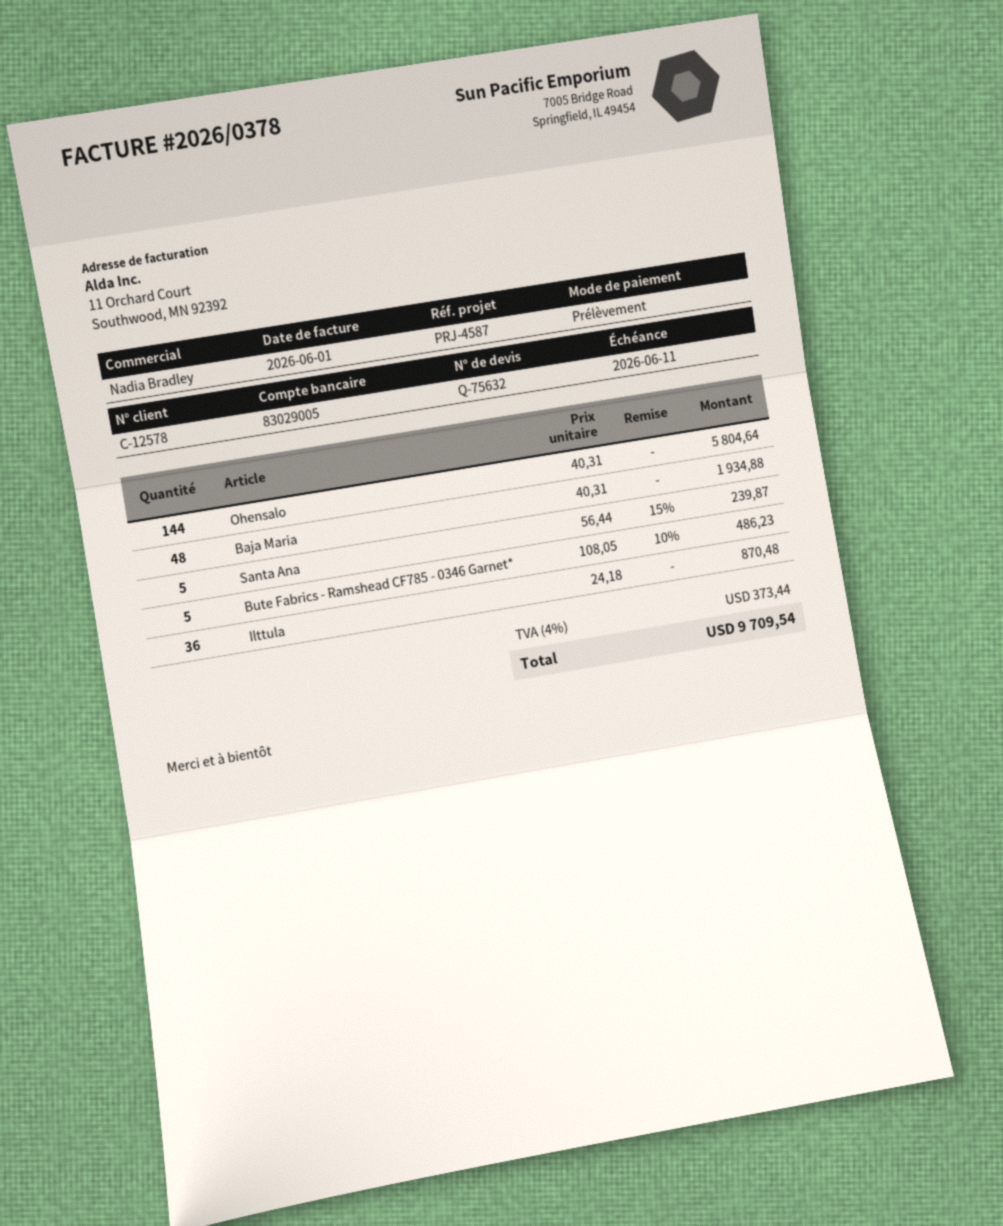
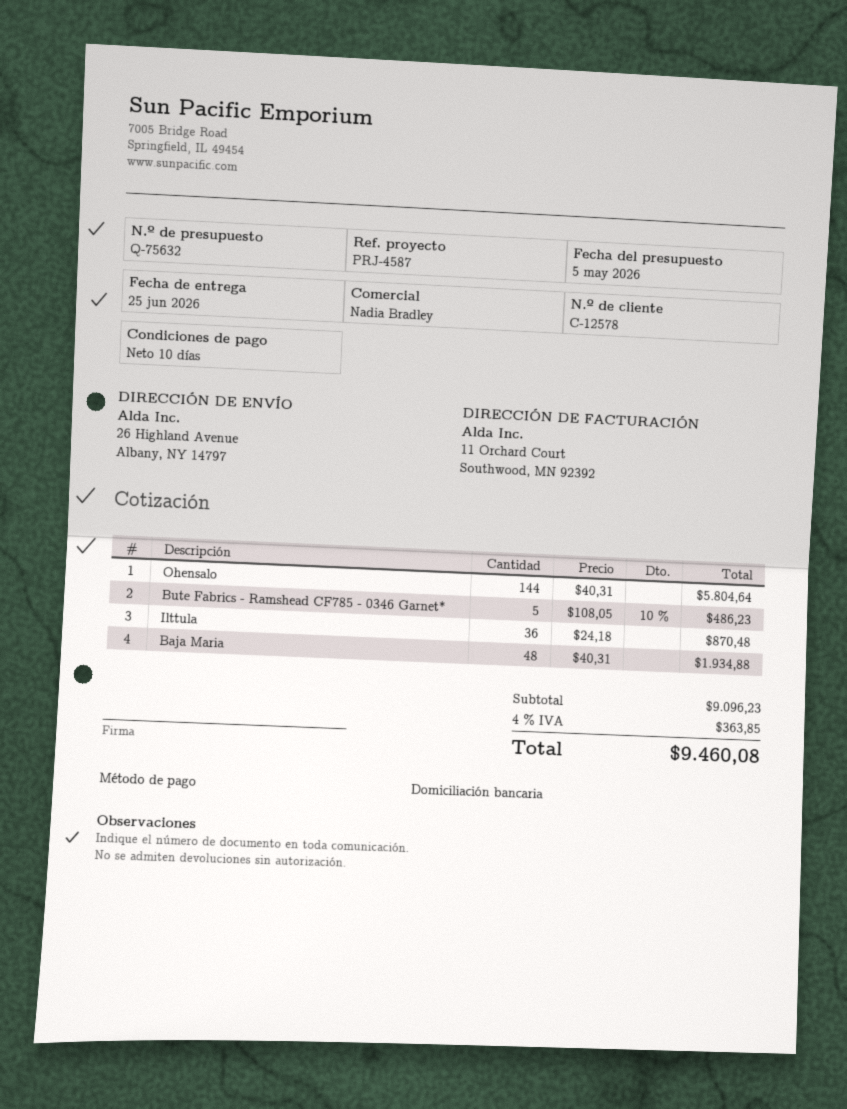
Santa Ana: 5 x 56.44 - 15% = 239.87 -> none
tax: 4% = 373.44 -> 4% = 363.85
total: 9709.54 -> 9460.08

